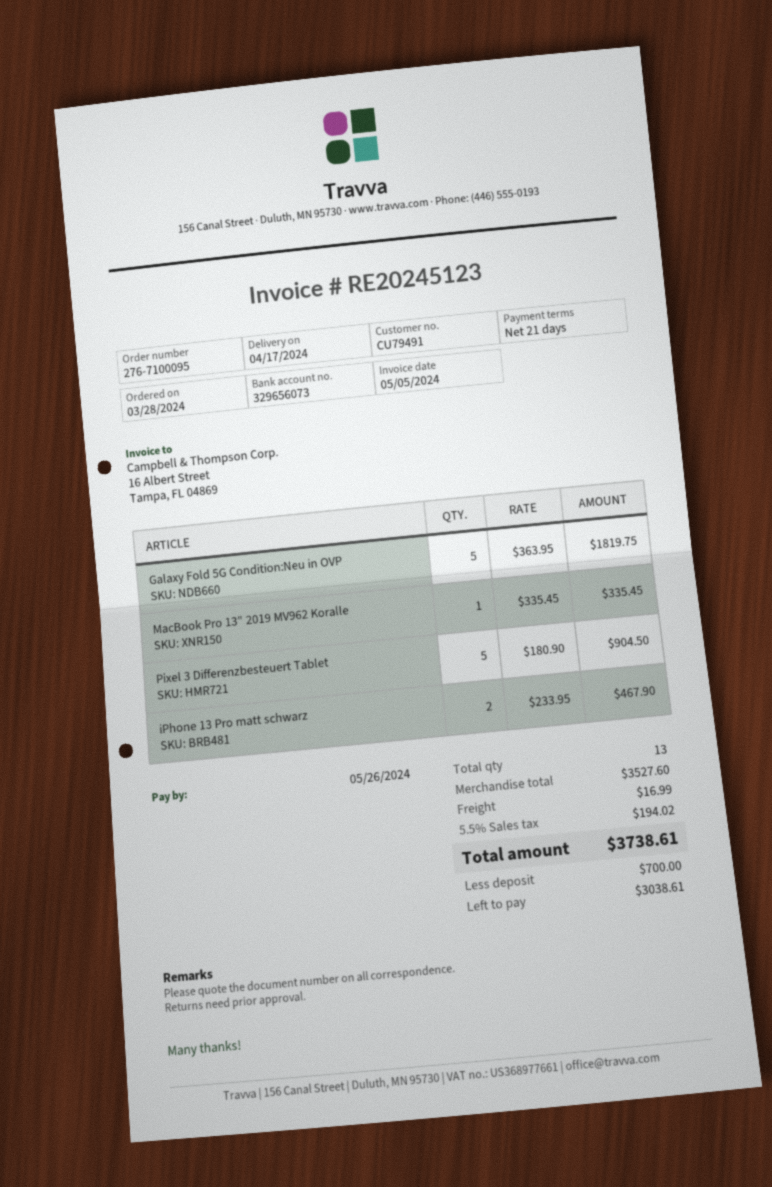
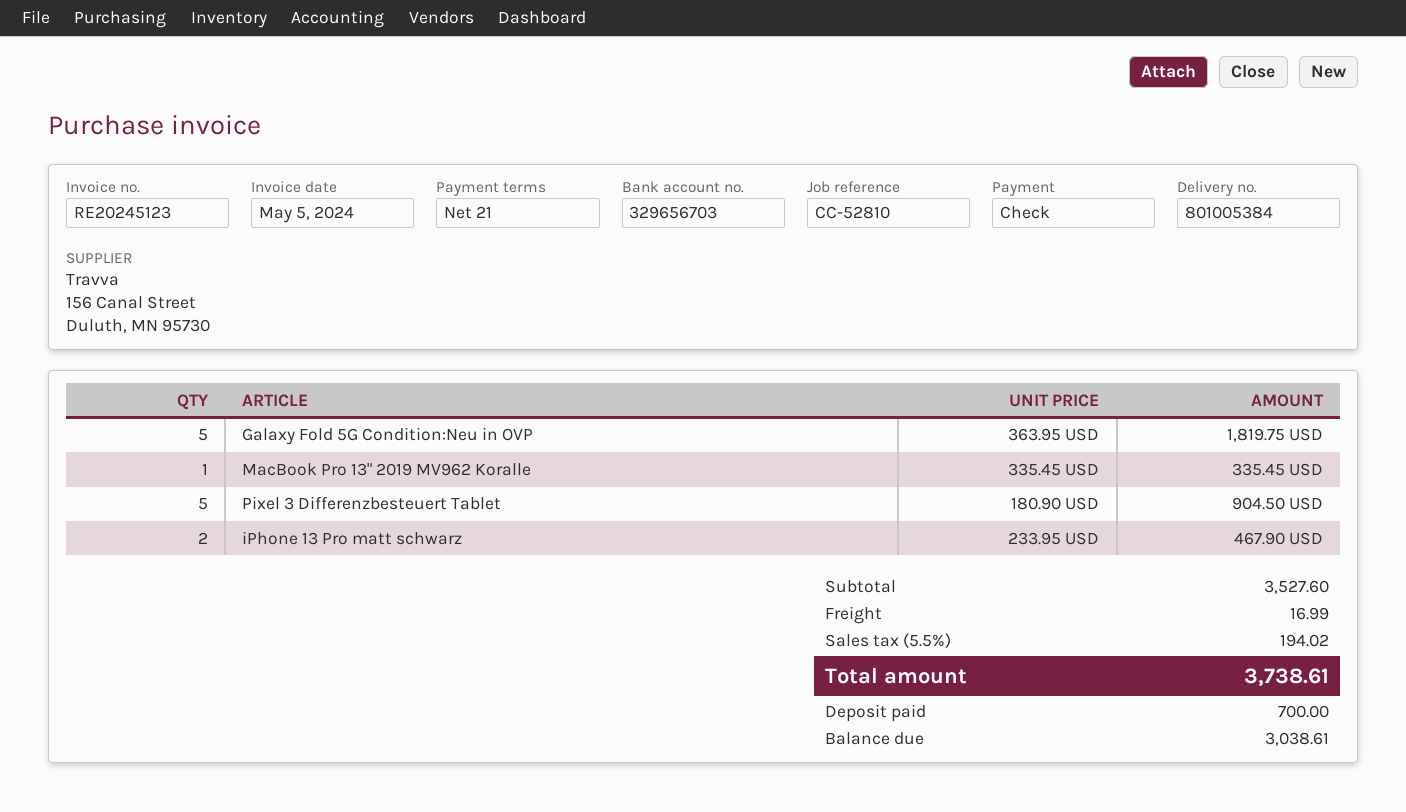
bank account: 329656073 -> 329656703

